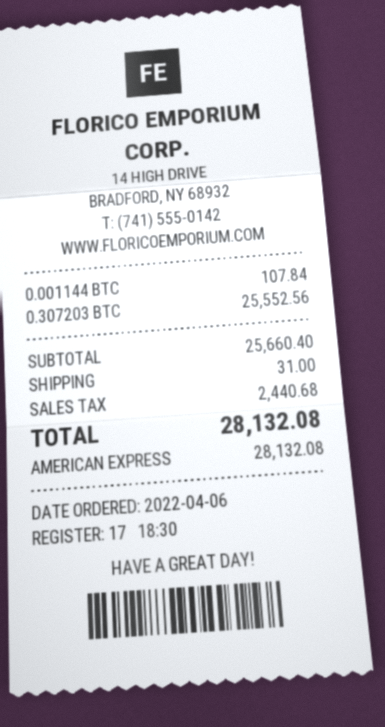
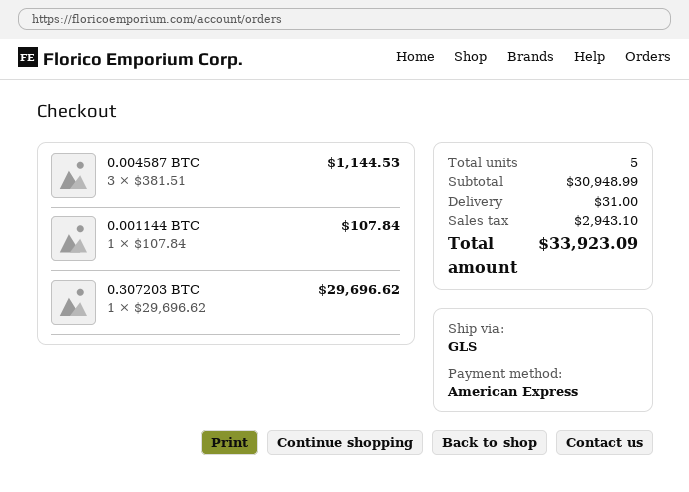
0.307203 BTC: 1 x 25552.56 = 25552.56 -> 1 x 29696.62 = 29696.62
0.004587 BTC: none -> 3 x 381.51 = 1144.53
subtotal: 25660.40 -> 30948.99
tax: 2440.68 -> 2943.10
total: 28132.08 -> 33923.09

